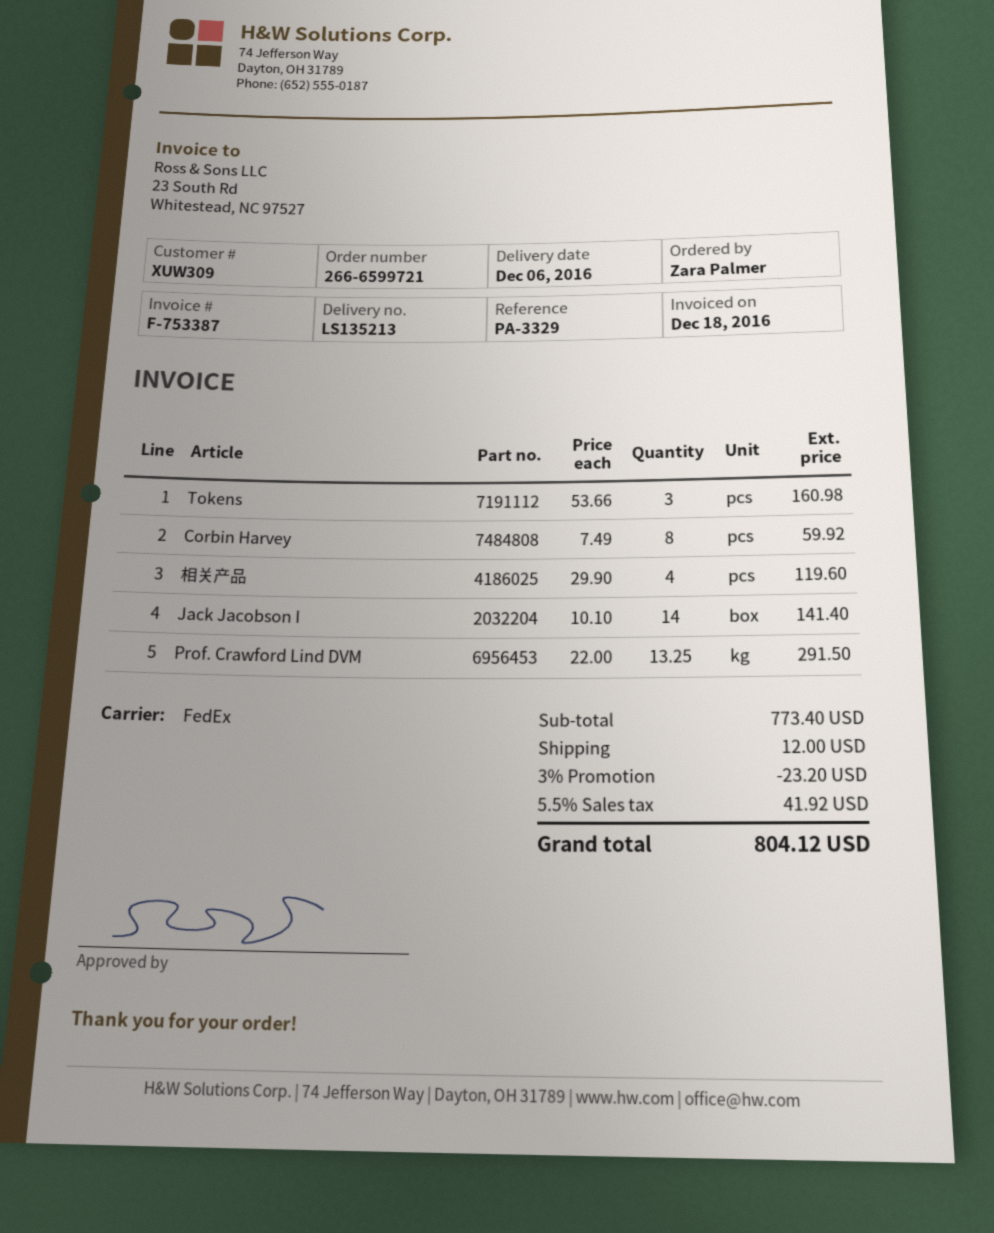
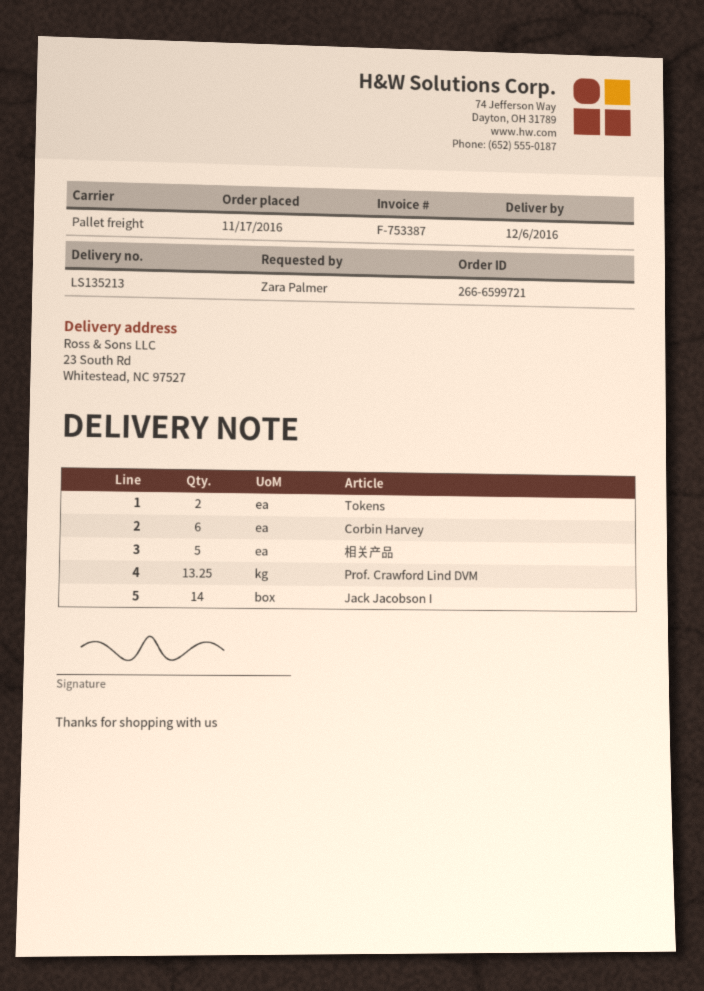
shipping method: FedEx -> pallet freight
Tokens: 3 -> 2
Corbin Harvey: 8 -> 6
相关产品: 4 -> 5

